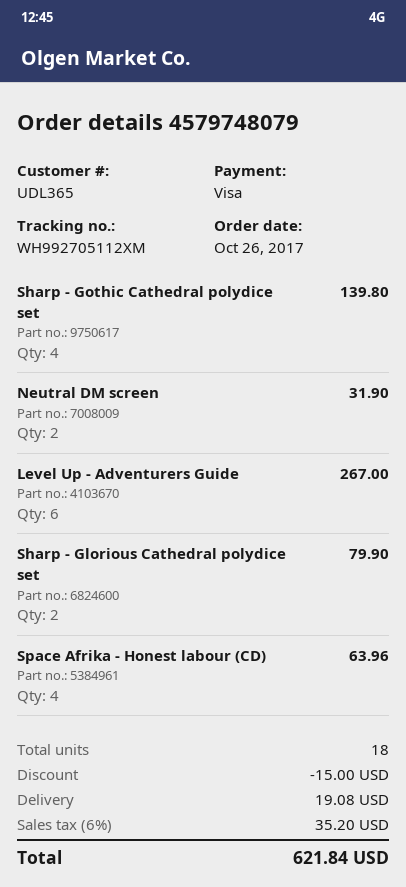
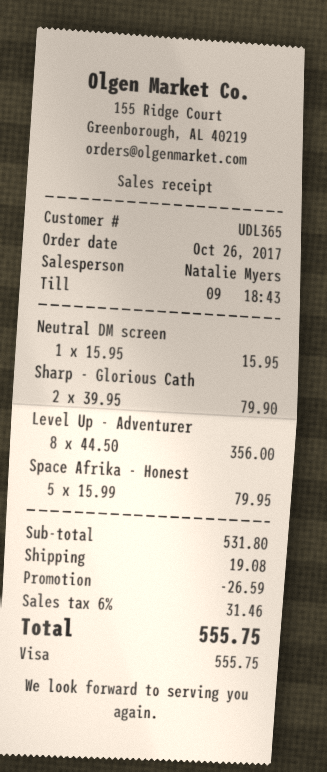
Sharp - Gothic Cathedral polydice set: 4 for 139.80 -> none
Neutral DM screen: 2 for 31.90 -> 1 for 15.95
Level Up - Adventurers Guide: 6 for 267.00 -> 8 for 356.00
Space Afrika - Honest labour (CD): 4 for 63.96 -> 5 for 79.95
discount: 15.00 -> 26.59
tax: 6% = 35.20 -> 6% = 31.46
total: 621.84 -> 555.75

